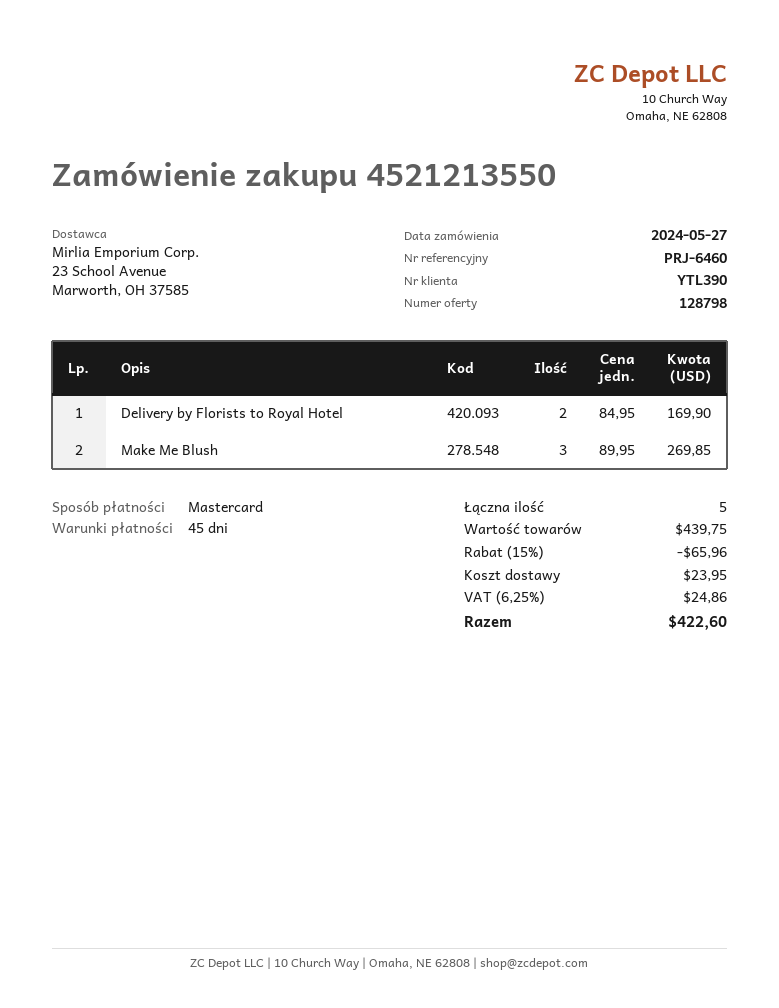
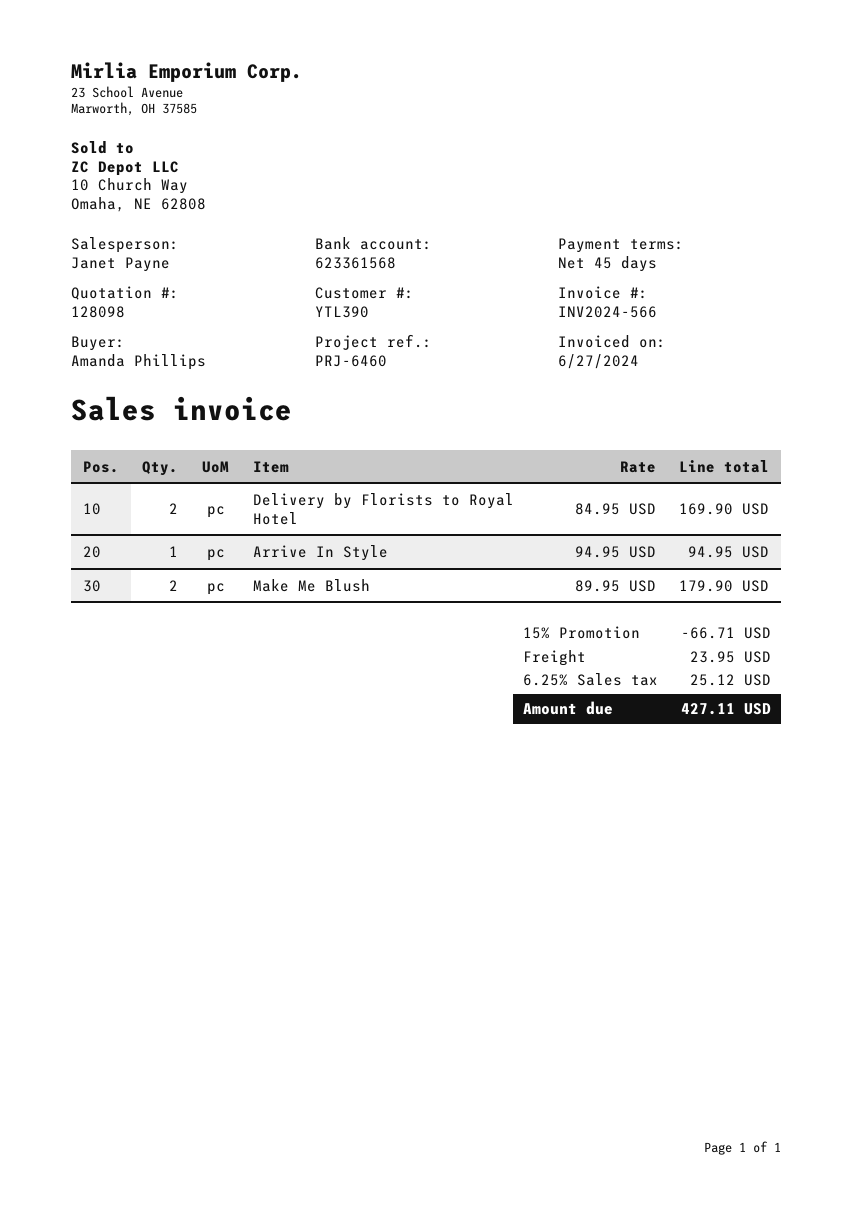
quote number: 128798 -> 128098
Make Me Blush: 3 x 89.95 = 269.85 -> 2 x 89.95 = 179.90
Arrive In Style: none -> 1 x 94.95 = 94.95
discount: 15% = 65.96 -> 15% = 66.71
tax: 6.25% = 24.86 -> 6.25% = 25.12
total: 422.60 -> 427.11

